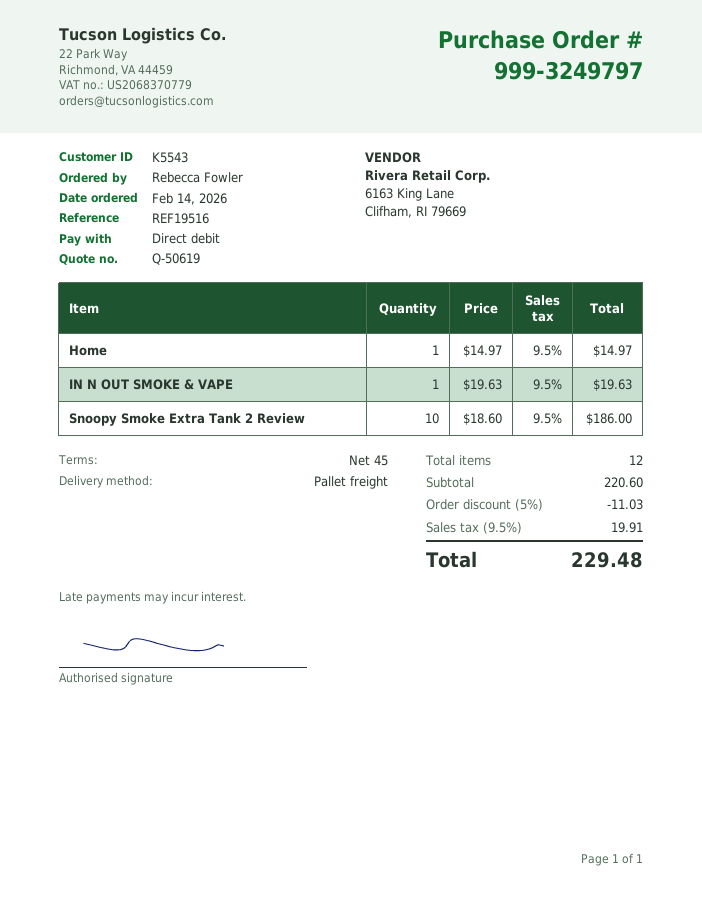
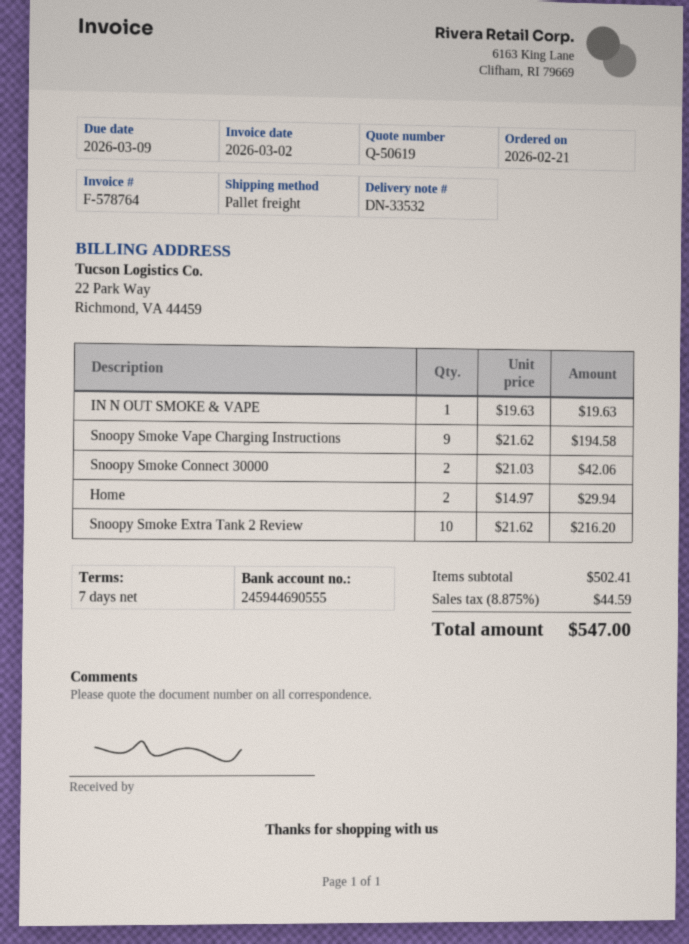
order date: 2026-02-14 -> 2026-02-21
payment terms: 45 days -> 7 days
Home: 1 x 14.97 = 14.97 -> 2 x 14.97 = 29.94
Snoopy Smoke Extra Tank 2 Review: 10 x 18.60 = 186.00 -> 10 x 21.62 = 216.20
Snoopy Smoke Vape Charging Instructions: none -> 9 x 21.62 = 194.58
Snoopy Smoke Connect 30000: none -> 2 x 21.03 = 42.06
subtotal: 220.60 -> 502.41
discount: 5% = 11.03 -> none
tax: 9.5% = 19.91 -> 8.875% = 44.59
total: 229.48 -> 547.00

